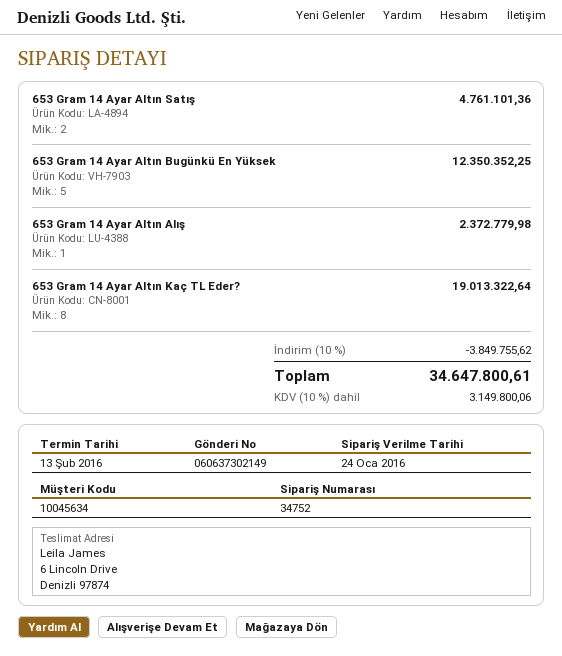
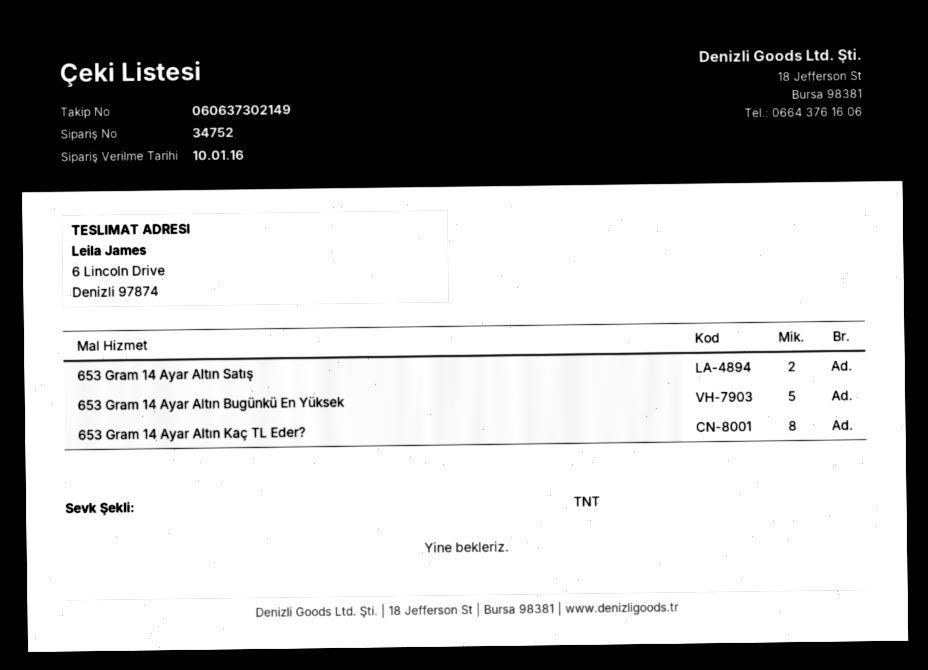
order date: 2016-01-24 -> 2016-01-10
653 Gram 14 Ayar Altın Alış: 1 -> none

